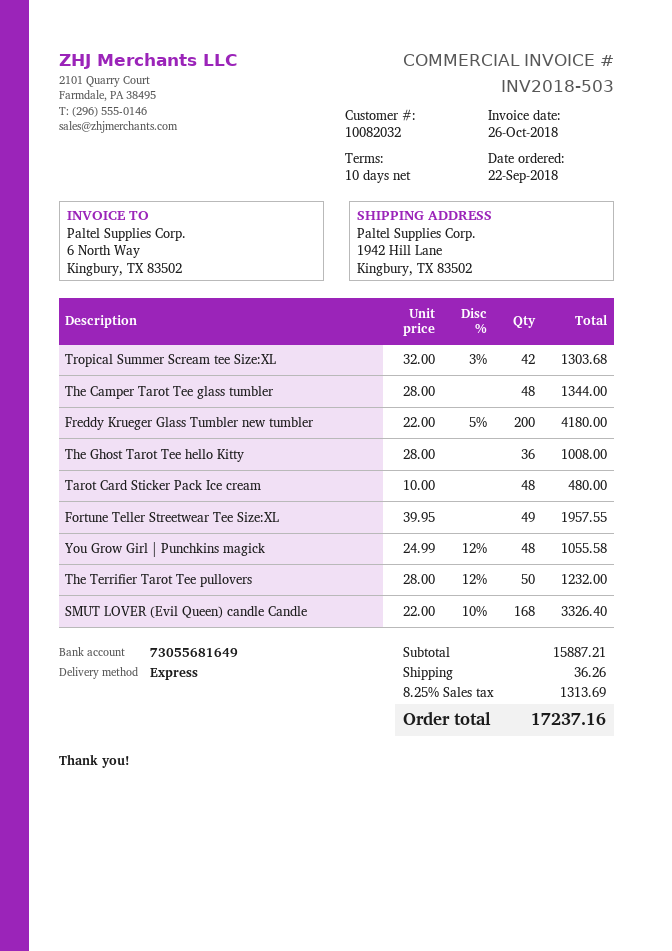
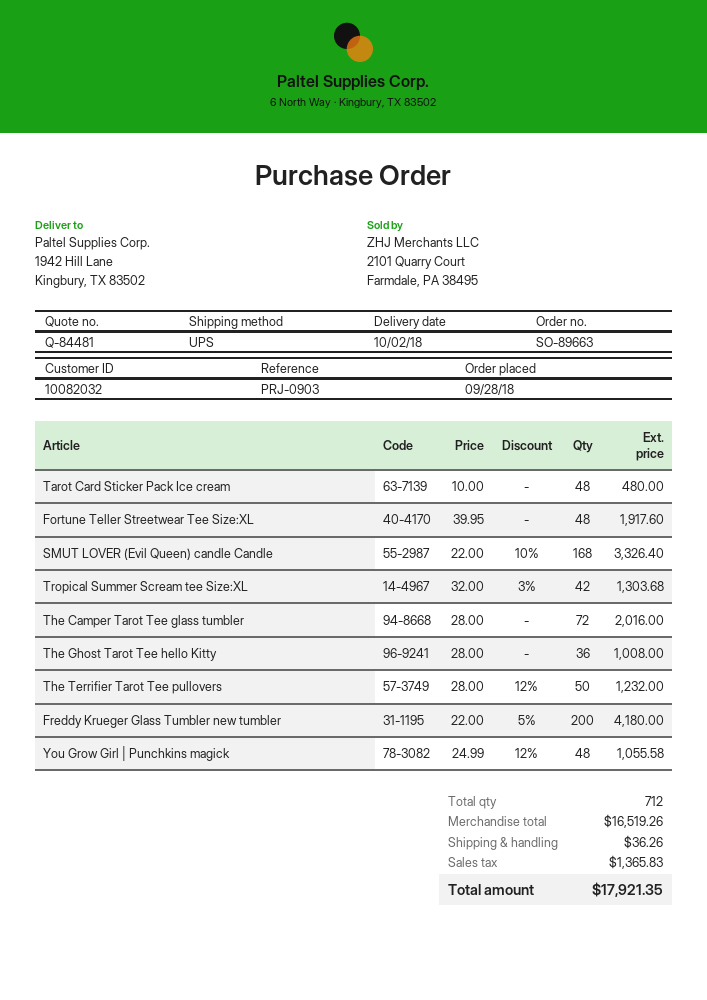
order date: 2018-09-22 -> 2018-09-28
shipping method: express -> UPS
The Camper Tarot Tee glass tumbler: 48 x 28.00 = 1344.00 -> 72 x 28.00 = 2016.00
Fortune Teller Streetwear Tee Size:XL: 49 x 39.95 = 1957.55 -> 48 x 39.95 = 1917.60
subtotal: 15887.21 -> 16519.26
tax: 1313.69 -> 1365.83
total: 17237.16 -> 17921.35

